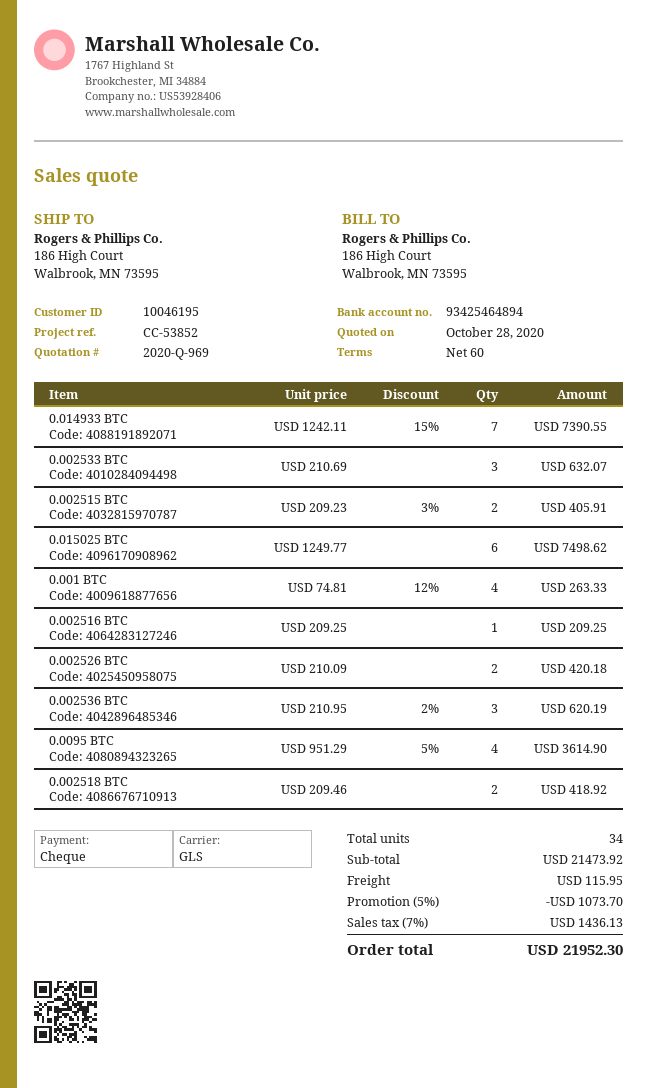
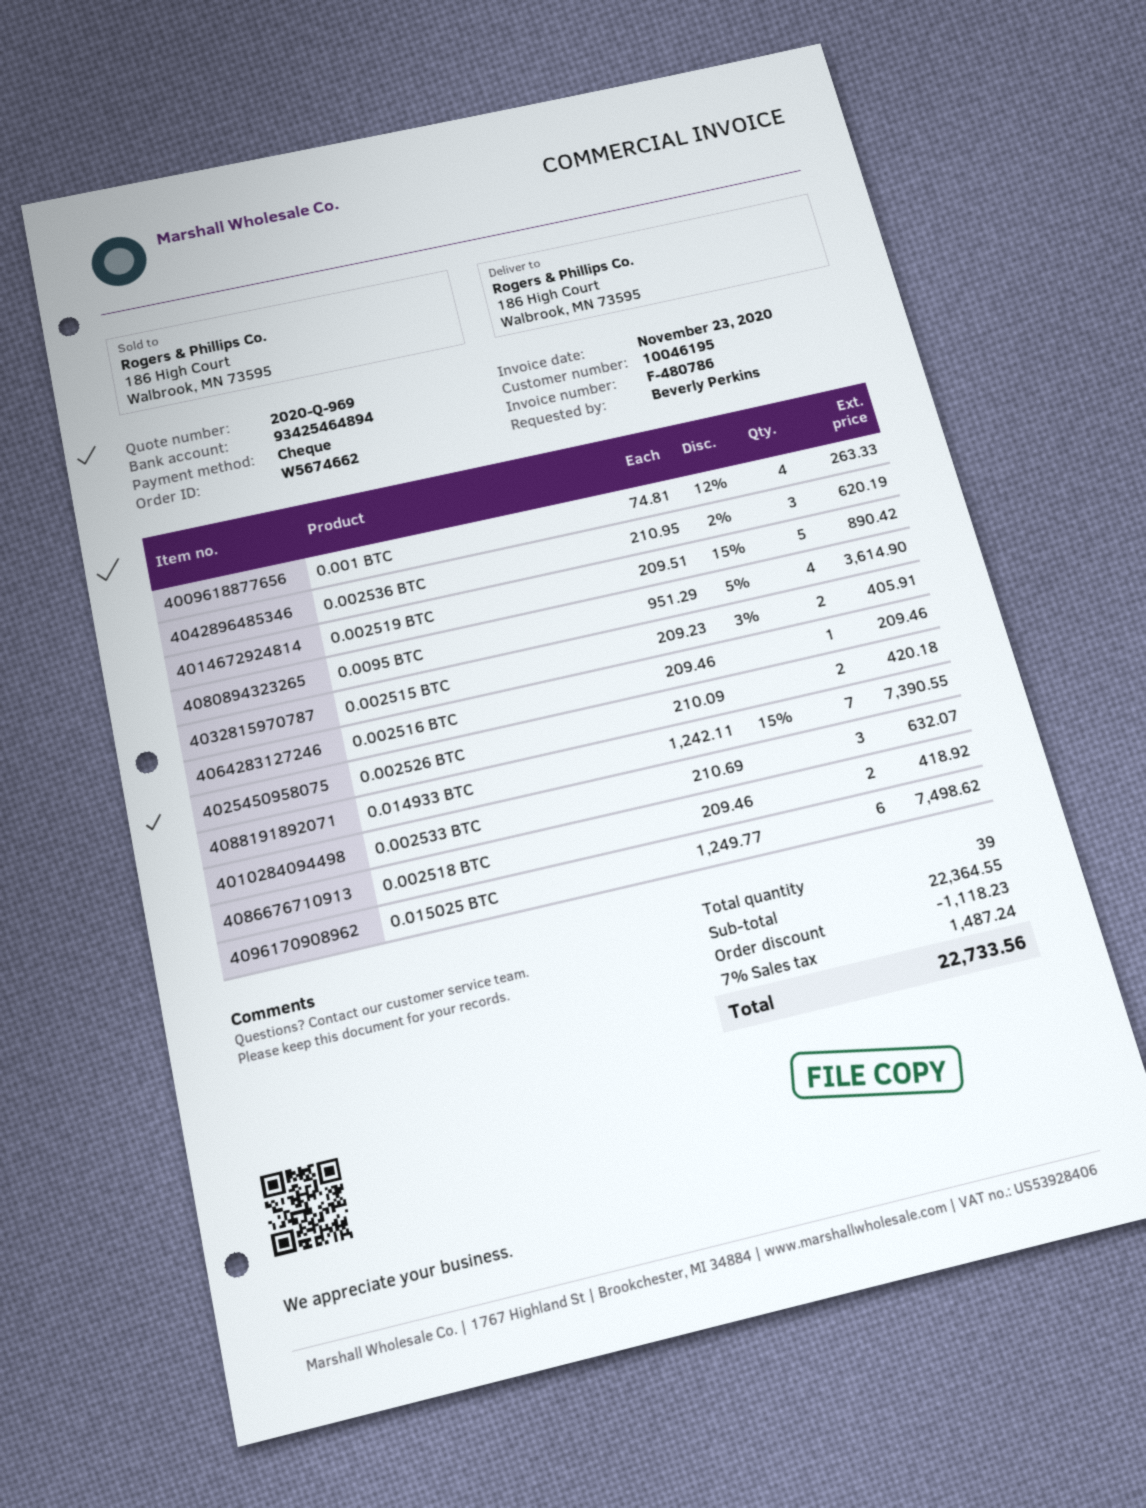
0.002516 BTC: 1 x 209.25 = 209.25 -> 1 x 209.46 = 209.46
0.002519 BTC: none -> 5 x 209.51 - 15% = 890.42
total quantity: 34 -> 39
subtotal: 21473.92 -> 22364.55
discount: 1073.70 -> 1118.23
shipping: 115.95 -> none
tax: 7% = 1436.13 -> 7% = 1487.24
total: 21952.30 -> 22733.56

